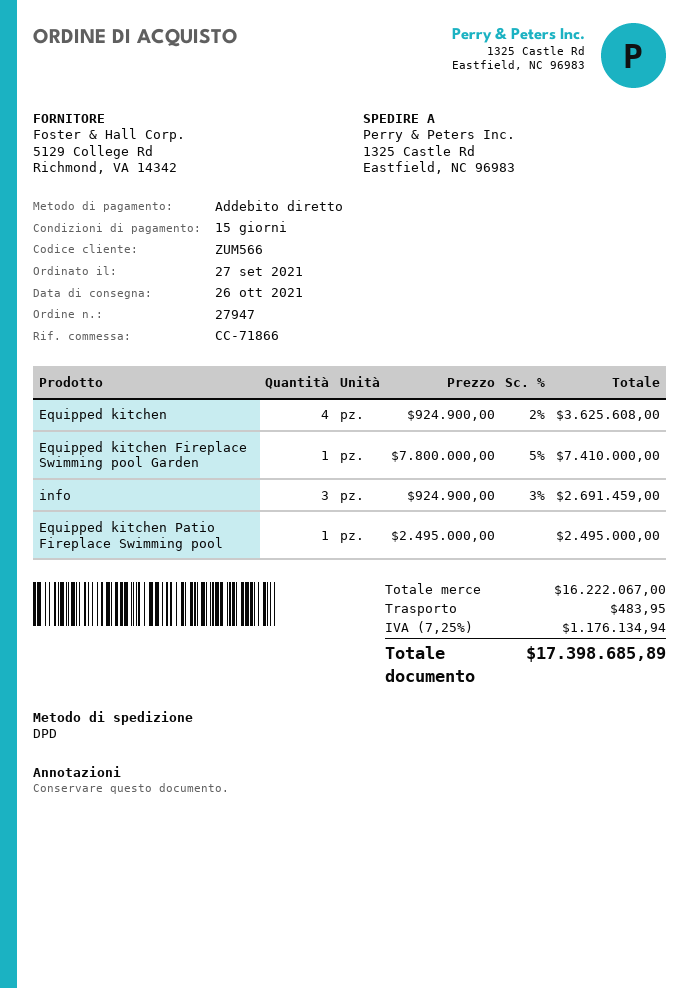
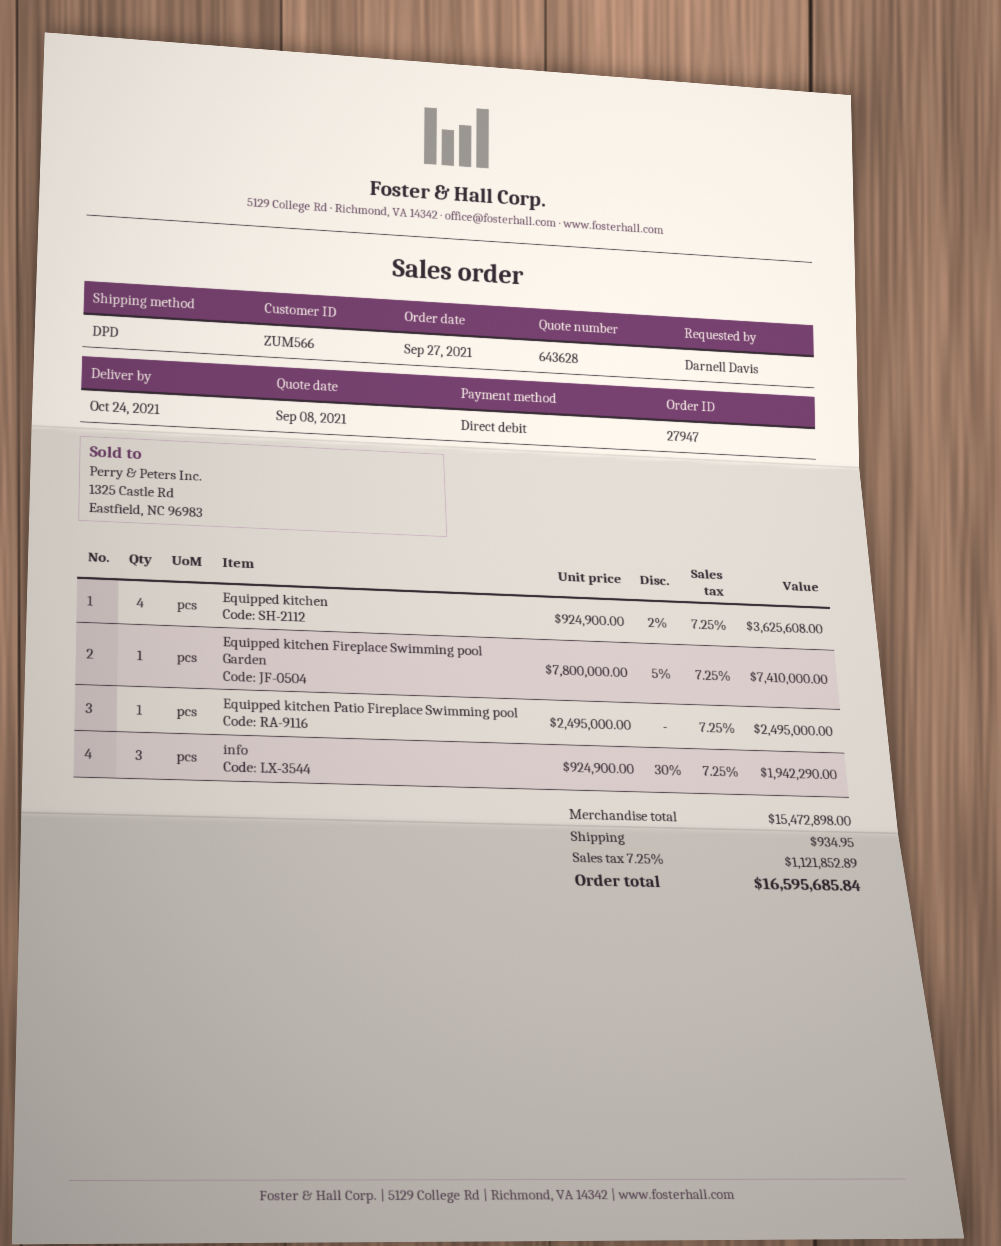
delivery date: 2021-10-26 -> 2021-10-24
info: 3 x 924900.00 - 3% = 2691459.00 -> 3 x 924900.00 - 30% = 1942290.00
subtotal: 16222067.00 -> 15472898.00
shipping: 483.95 -> 934.95
tax: 7.25% = 1176134.94 -> 7.25% = 1121852.89
total: 17398685.89 -> 16595685.84

